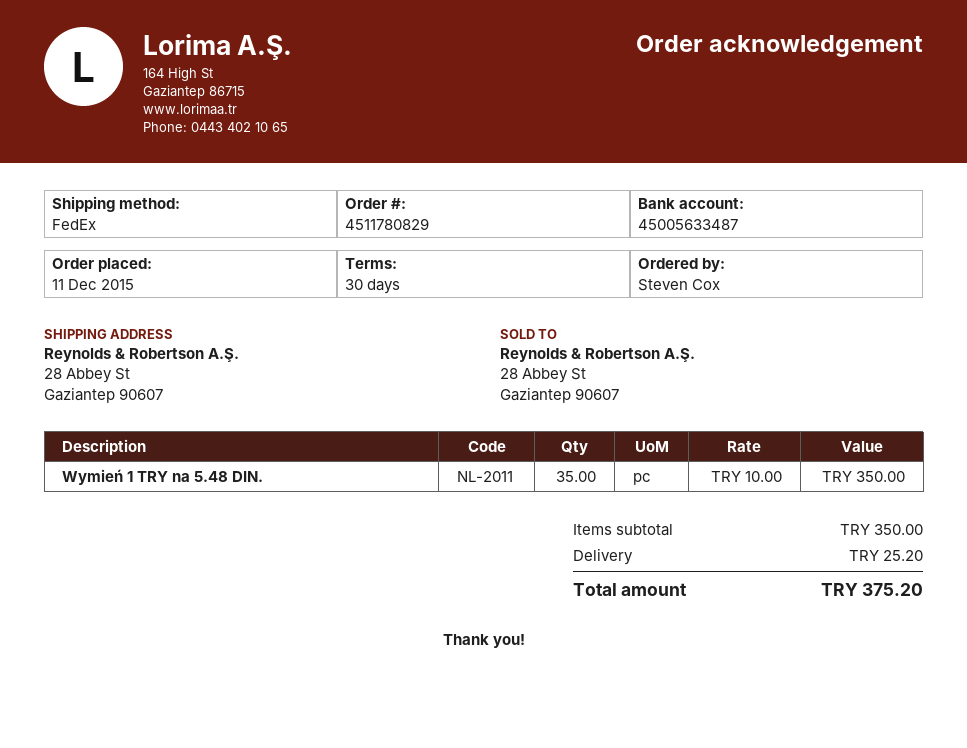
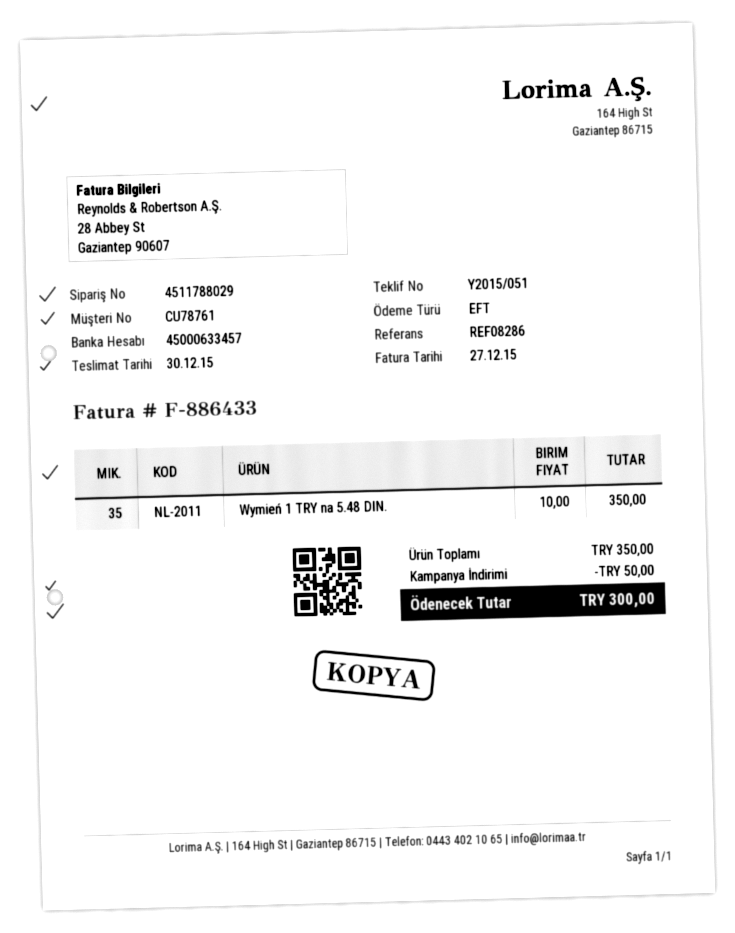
order number: 4511780829 -> 4511788029
bank account: 45005633487 -> 45000633457
discount: none -> 50.00
shipping: 25.20 -> none
total: 375.20 -> 300.00

